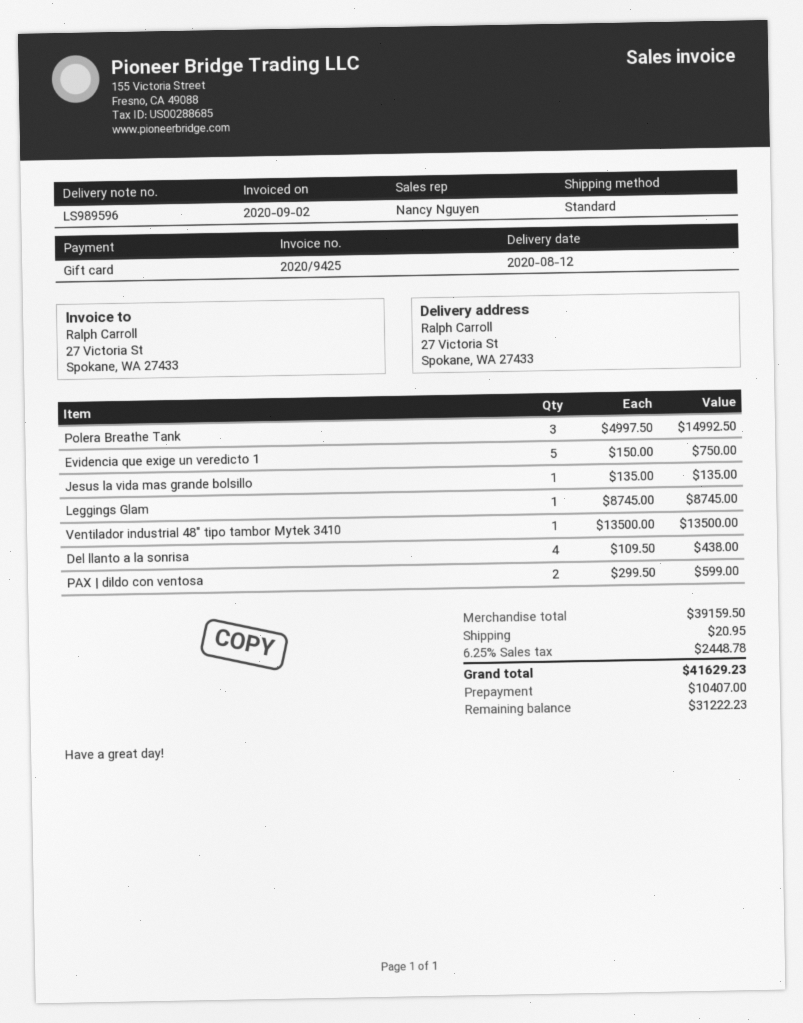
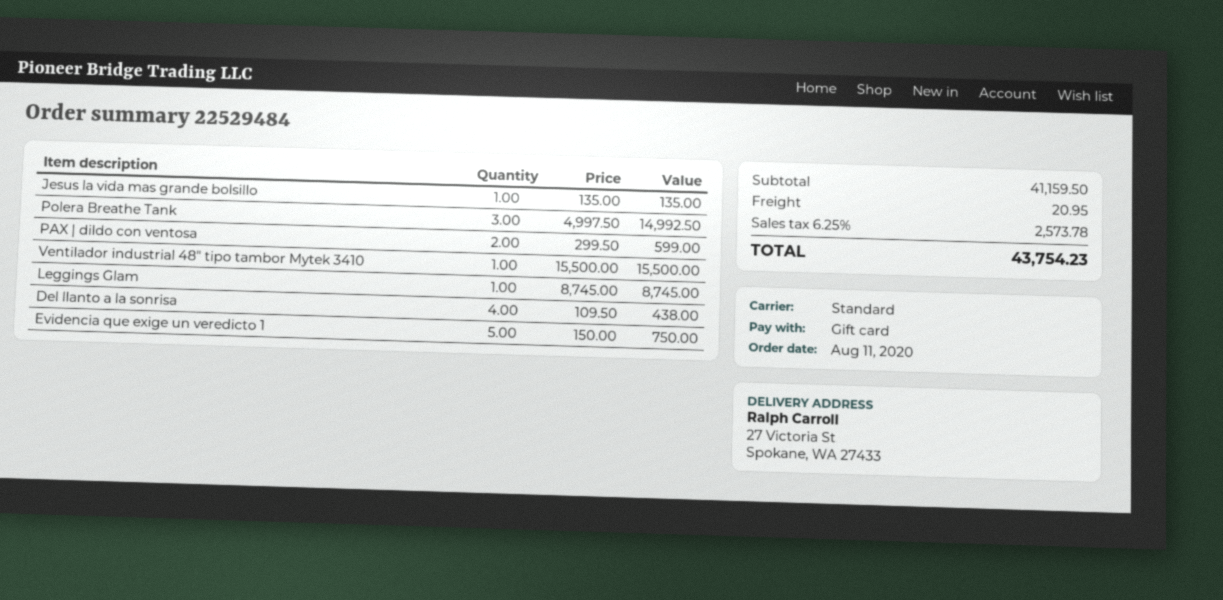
Ventilador industrial 48" tipo tambor Mytek 3410: 1 x 13500.00 = 13500.00 -> 1 x 15500.00 = 15500.00
subtotal: 39159.50 -> 41159.50
tax: 6.25% = 2448.78 -> 6.25% = 2573.78
total: 41629.23 -> 43754.23

